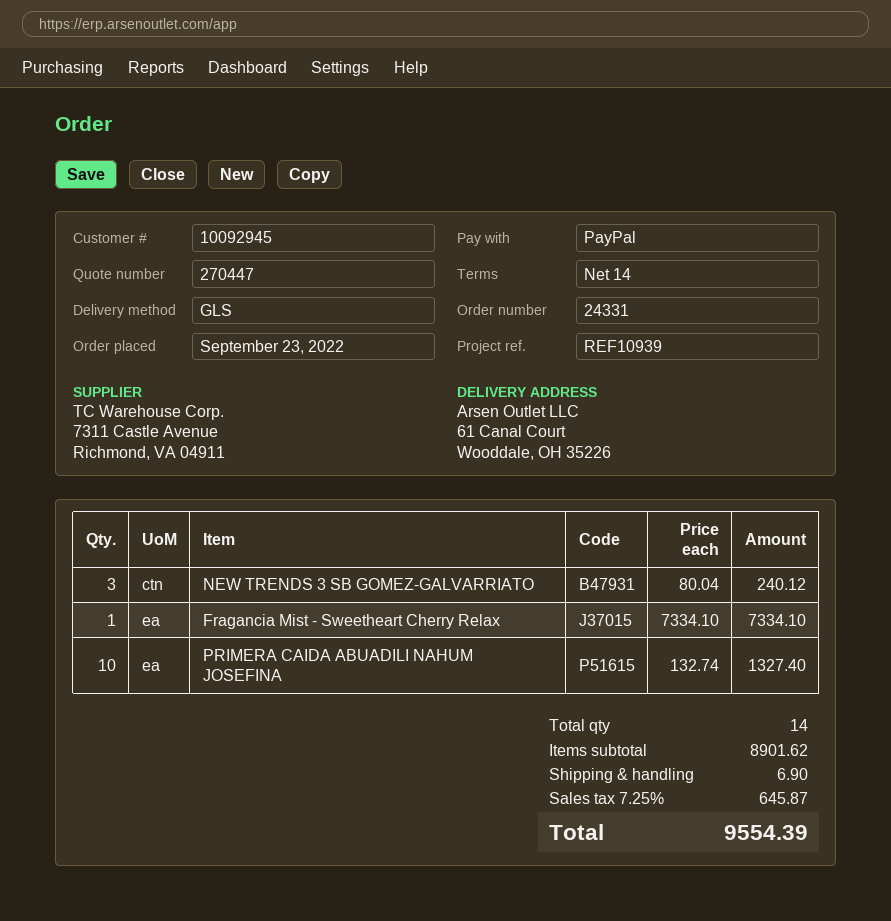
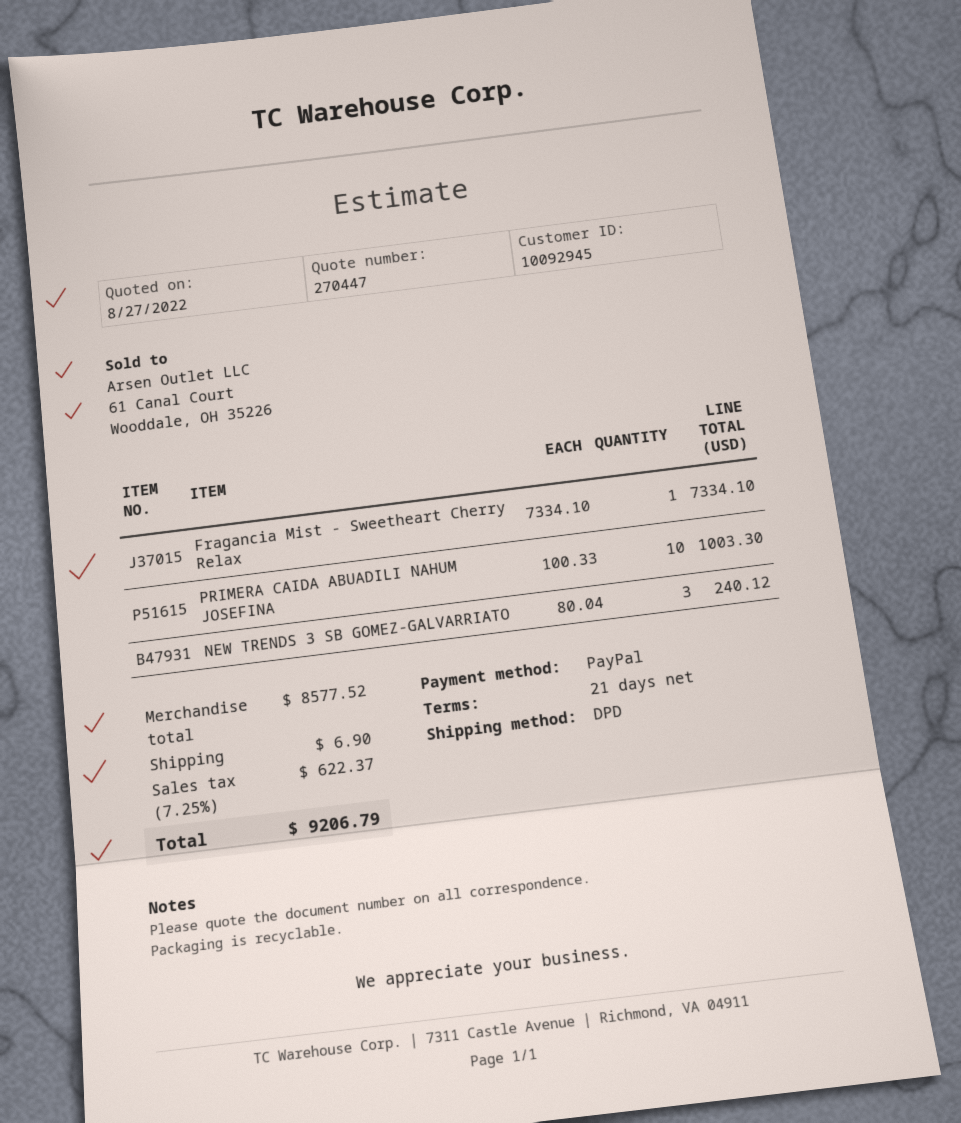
payment terms: 14 days -> 21 days
shipping method: GLS -> DPD
PRIMERA CAIDA ABUADILI NAHUM JOSEFINA: 10 x 132.74 = 1327.40 -> 10 x 100.33 = 1003.30
subtotal: 8901.62 -> 8577.52
tax: 7.25% = 645.87 -> 7.25% = 622.37
total: 9554.39 -> 9206.79

